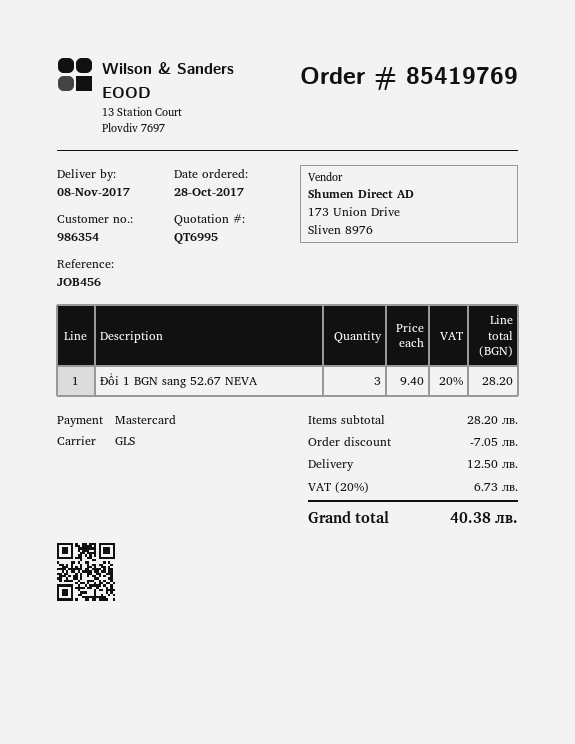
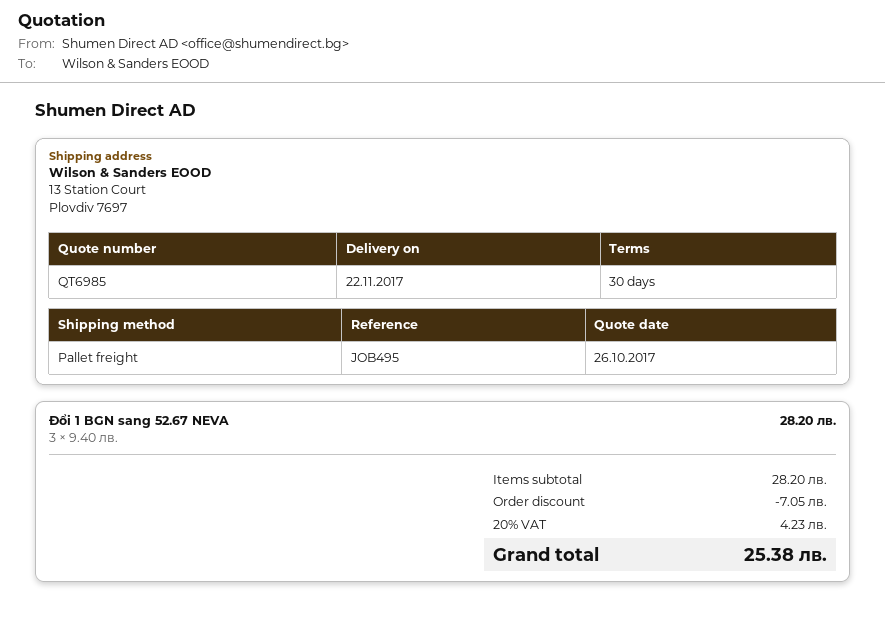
quote number: QT6995 -> QT6985
delivery date: 2017-11-08 -> 2017-11-22
reference: JOB456 -> JOB495
shipping method: GLS -> pallet freight
shipping: 12.50 -> none
tax: 20% = 6.73 -> 20% = 4.23
total: 40.38 -> 25.38

